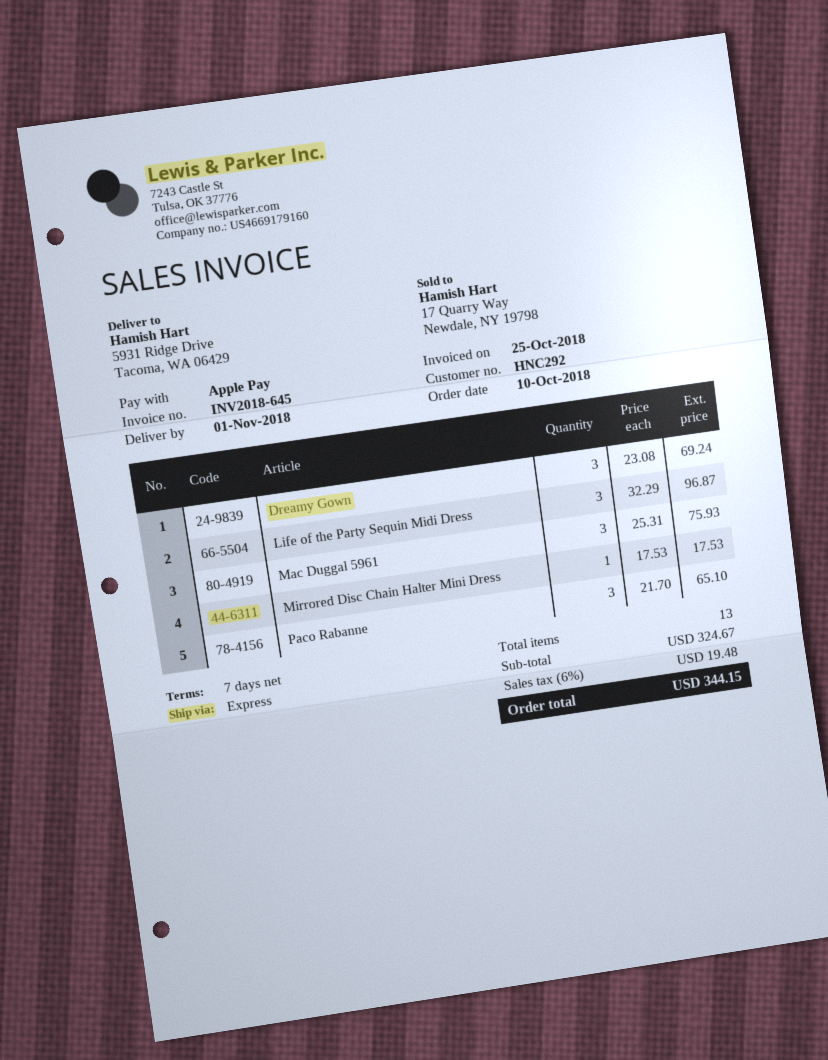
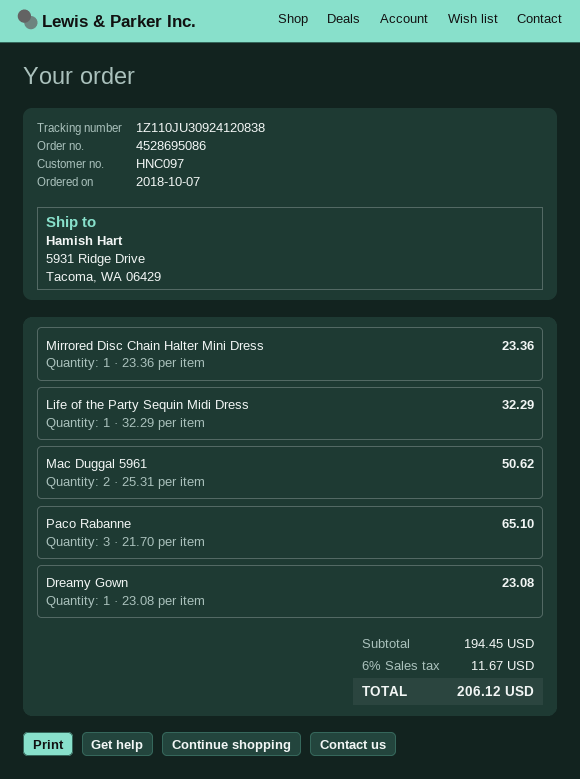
order date: 2018-10-10 -> 2018-10-07
customer number: HNC292 -> HNC097
Dreamy Gown: 3 x 23.08 = 69.24 -> 1 x 23.08 = 23.08
Life of the Party Sequin Midi Dress: 3 x 32.29 = 96.87 -> 1 x 32.29 = 32.29
Mac Duggal 5961: 3 x 25.31 = 75.93 -> 2 x 25.31 = 50.62
Mirrored Disc Chain Halter Mini Dress: 1 x 17.53 = 17.53 -> 1 x 23.36 = 23.36
subtotal: 324.67 -> 194.45
tax: 6% = 19.48 -> 6% = 11.67
total: 344.15 -> 206.12

